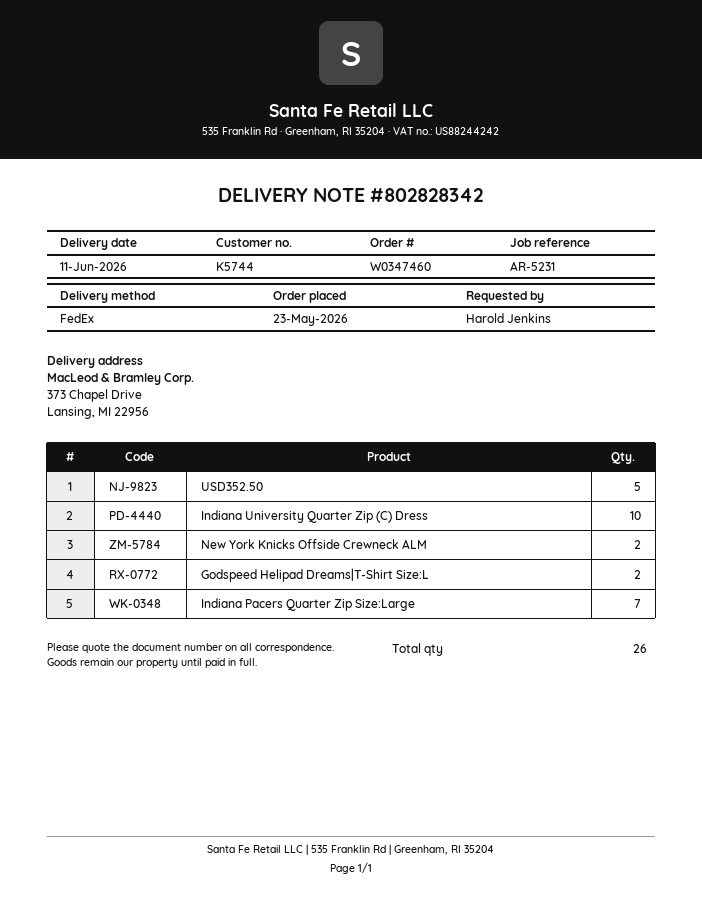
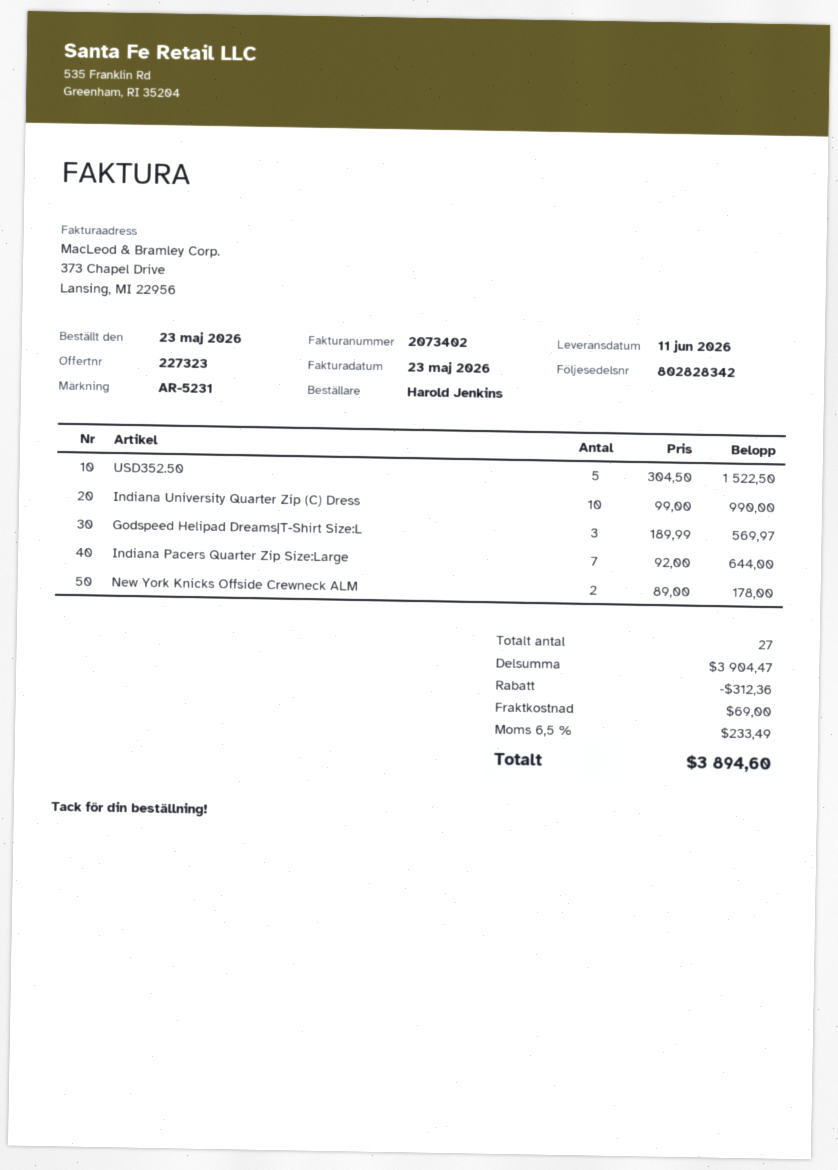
Godspeed Helipad Dreams|T-Shirt Size:L: 2 -> 3
total quantity: 26 -> 27

